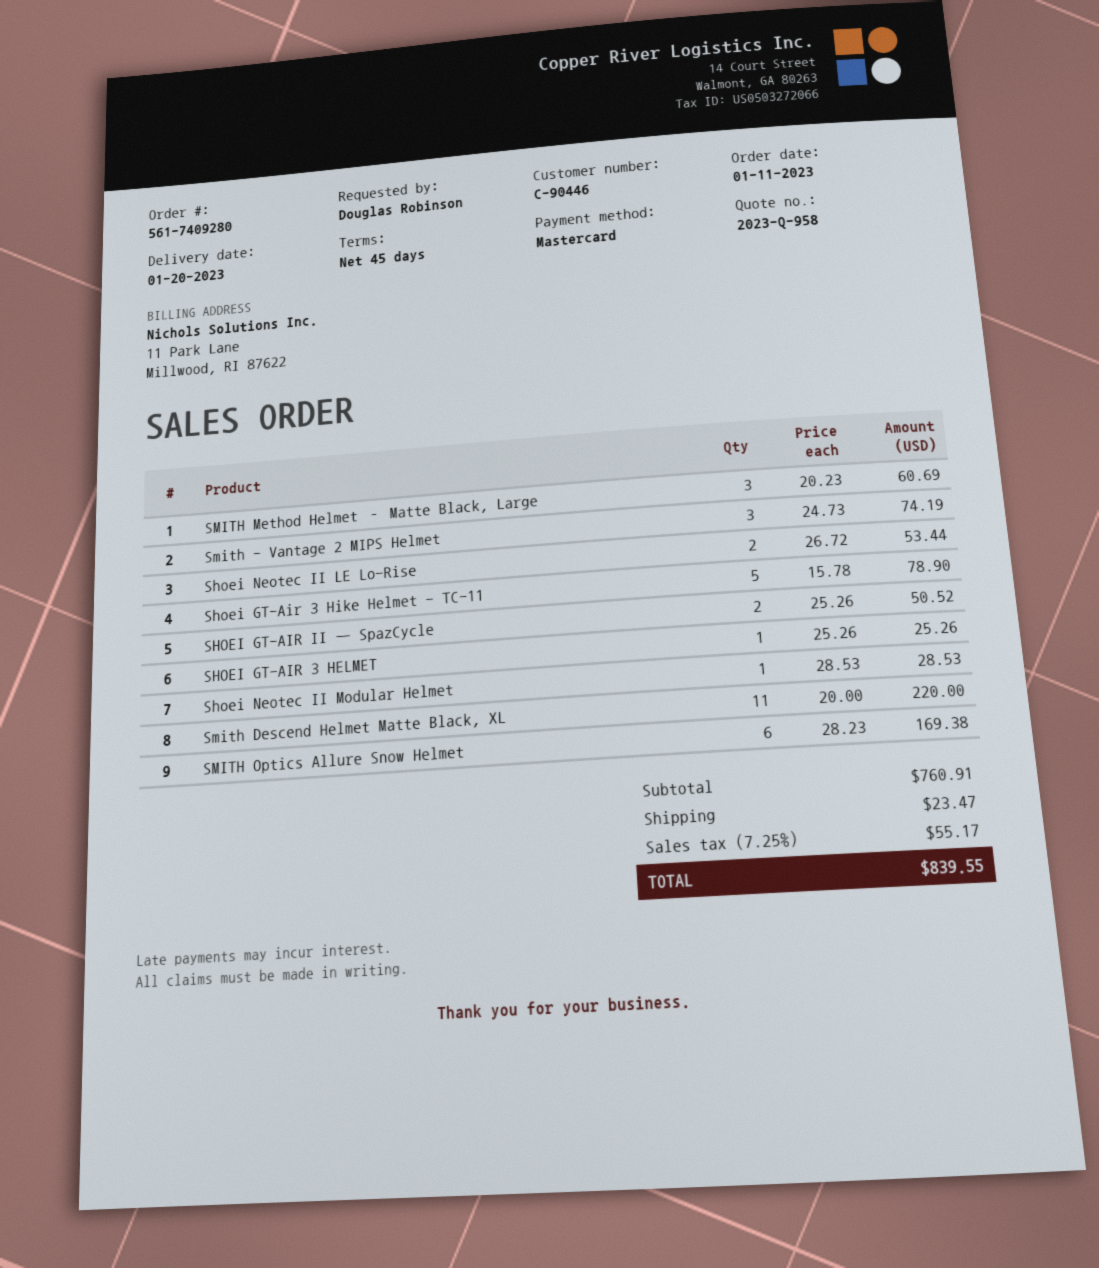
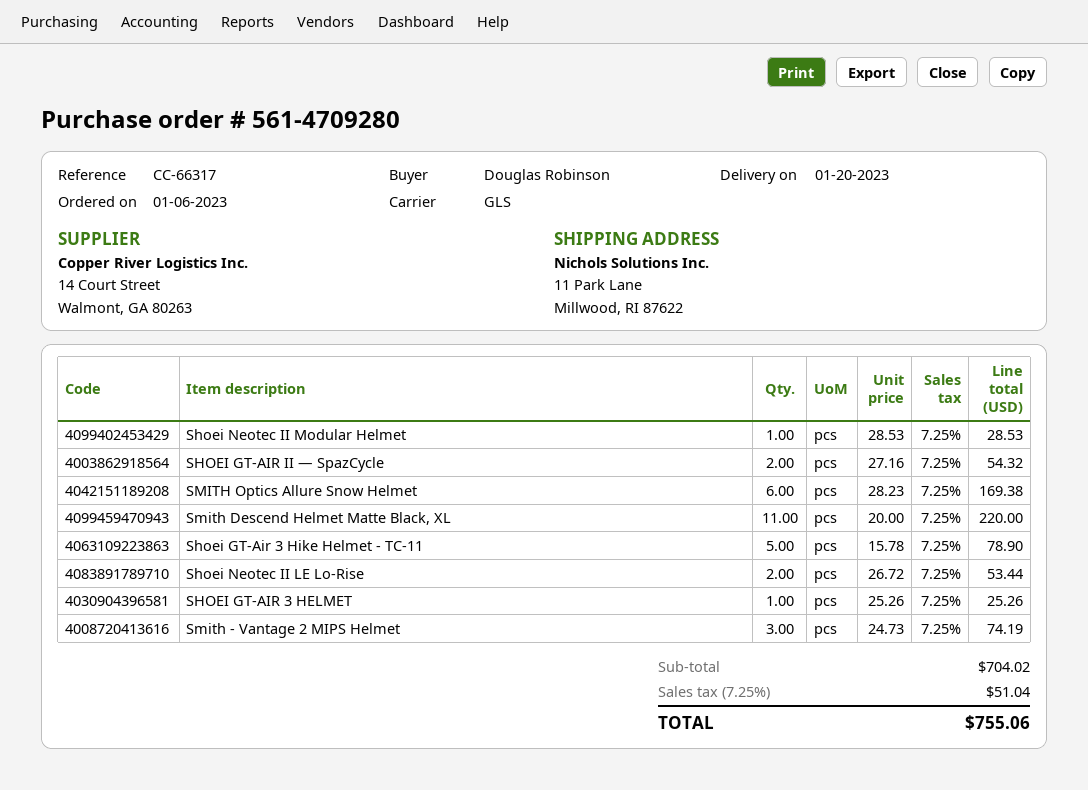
order number: 561-7409280 -> 561-4709280
order date: 2023-01-11 -> 2023-01-06
SMITH Method Helmet – Matte Black, Large: 3 x 20.23 = 60.69 -> none
SHOEI GT-AIR II — SpazCycle: 2 x 25.26 = 50.52 -> 2 x 27.16 = 54.32
subtotal: 760.91 -> 704.02
shipping: 23.47 -> none
tax: 7.25% = 55.17 -> 7.25% = 51.04
total: 839.55 -> 755.06

